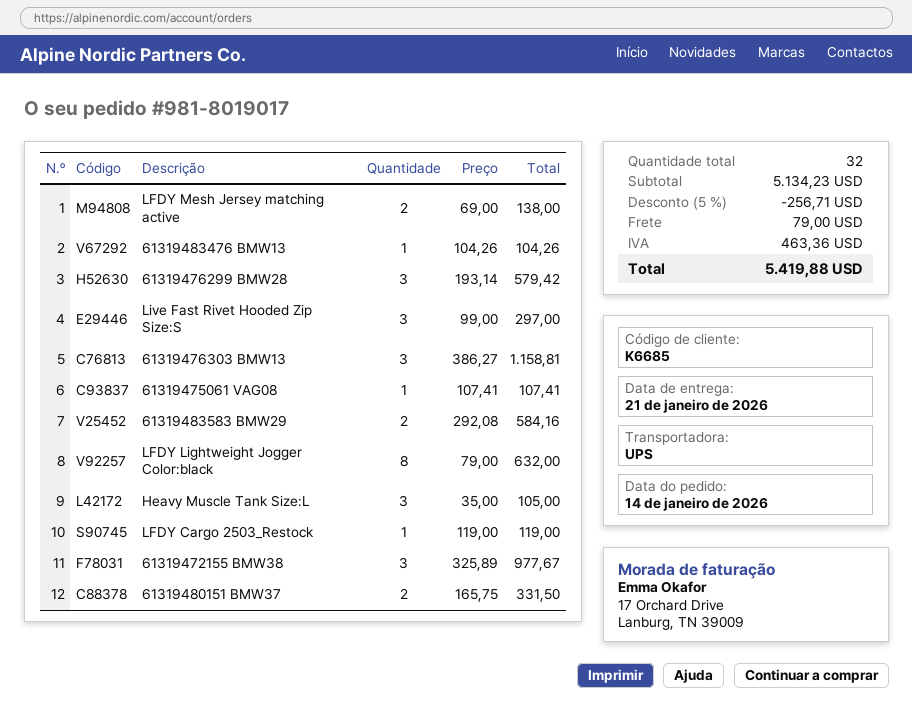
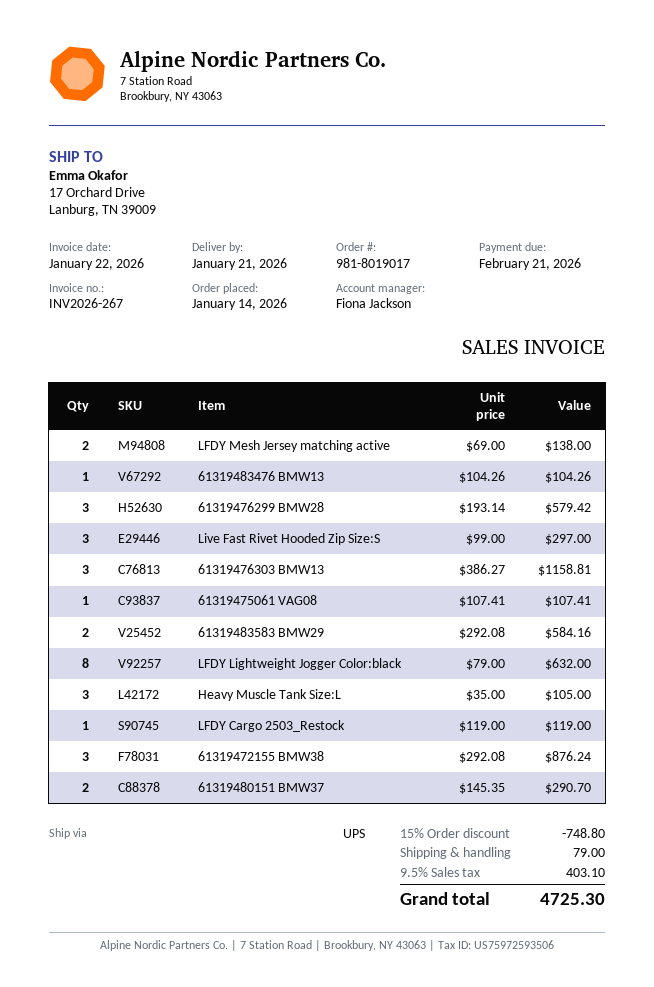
61319472155 BMW38: 3 x 325.89 = 977.67 -> 3 x 292.08 = 876.24
61319480151 BMW37: 2 x 165.75 = 331.50 -> 2 x 145.35 = 290.70
discount: 5% = 256.71 -> 15% = 748.80
tax: 463.36 -> 403.10
total: 5419.88 -> 4725.30

